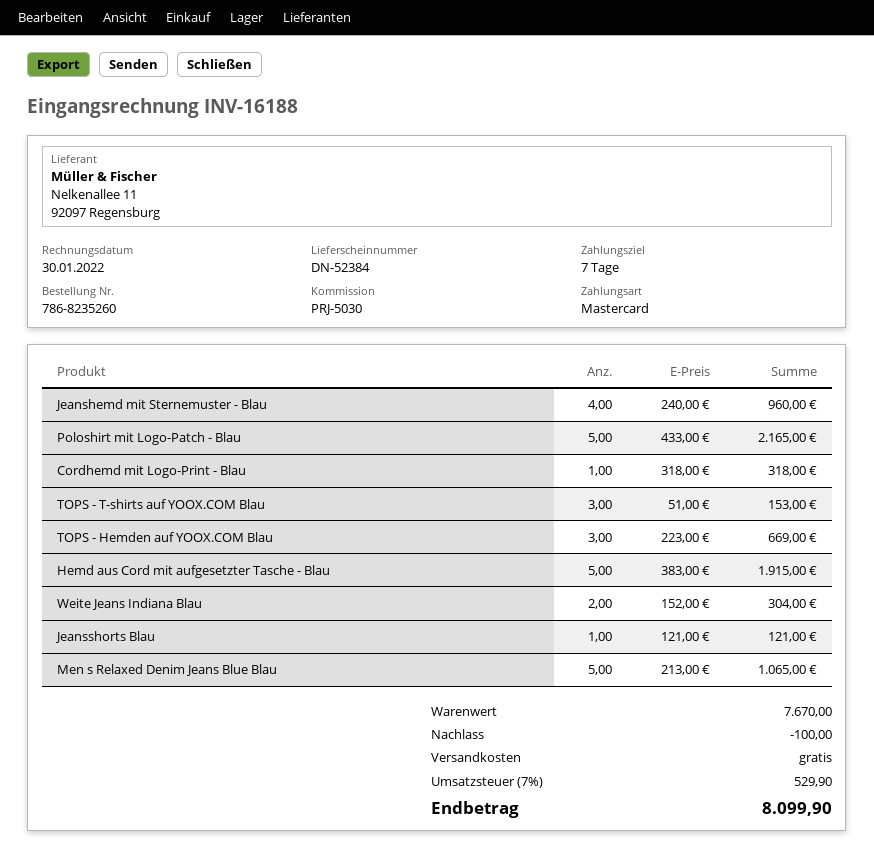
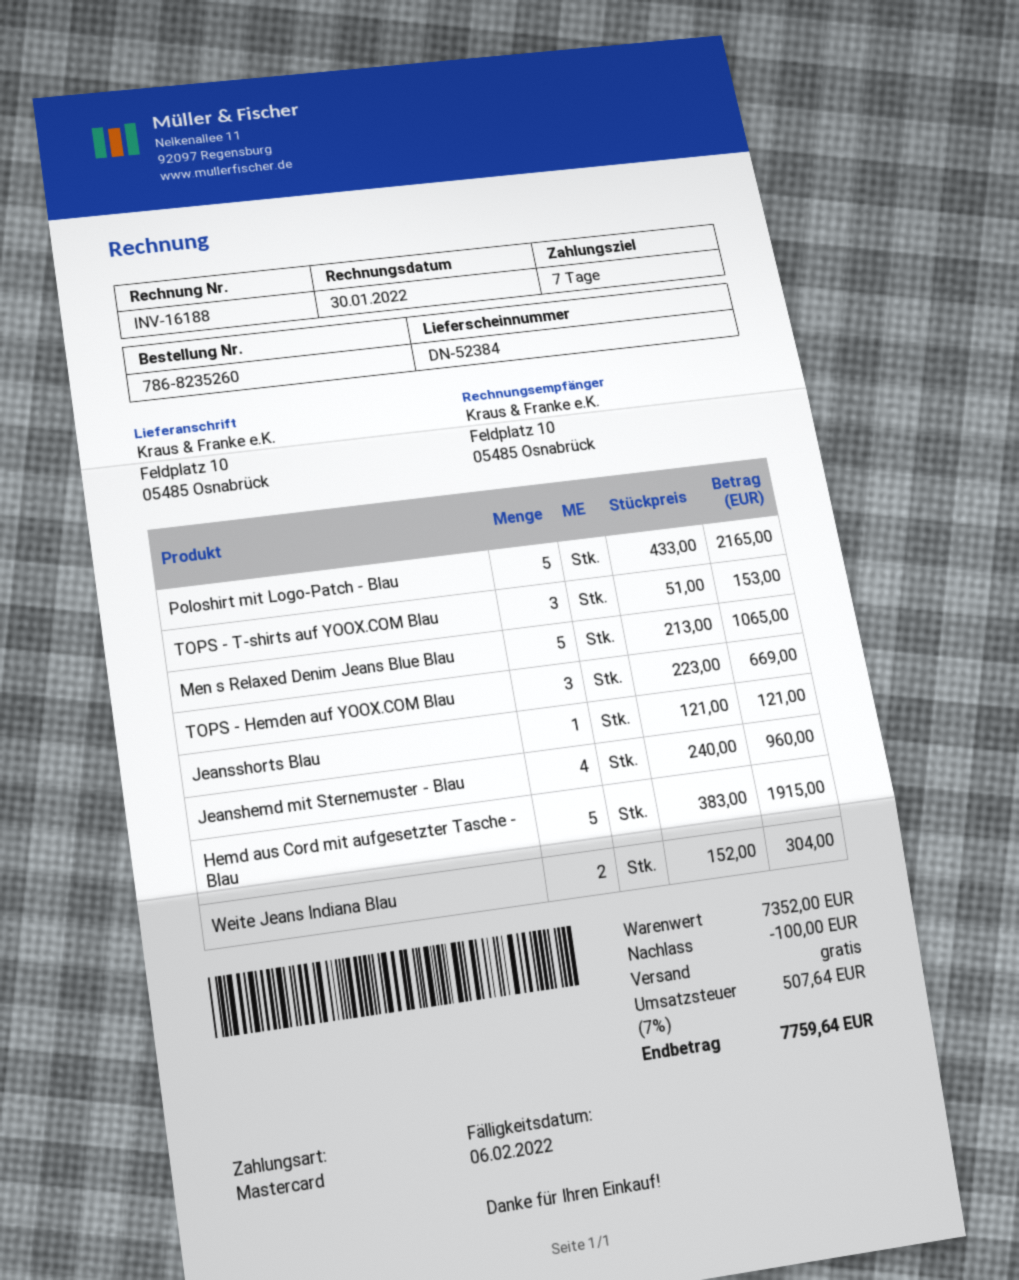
Cordhemd mit Logo-Print - Blau: 1 x 318.00 = 318.00 -> none
subtotal: 7670.00 -> 7352.00
tax: 7% = 529.90 -> 7% = 507.64
total: 8099.90 -> 7759.64

